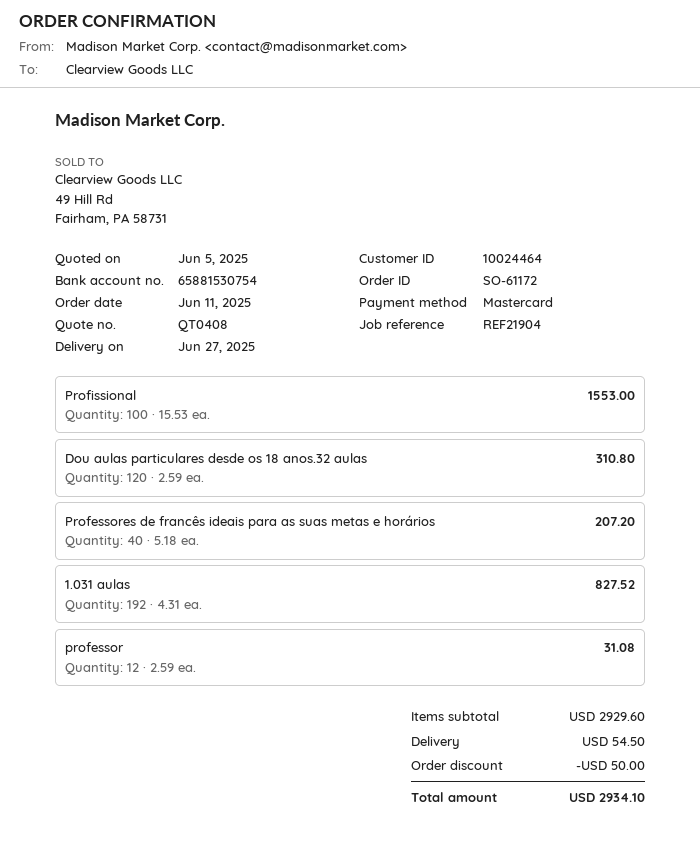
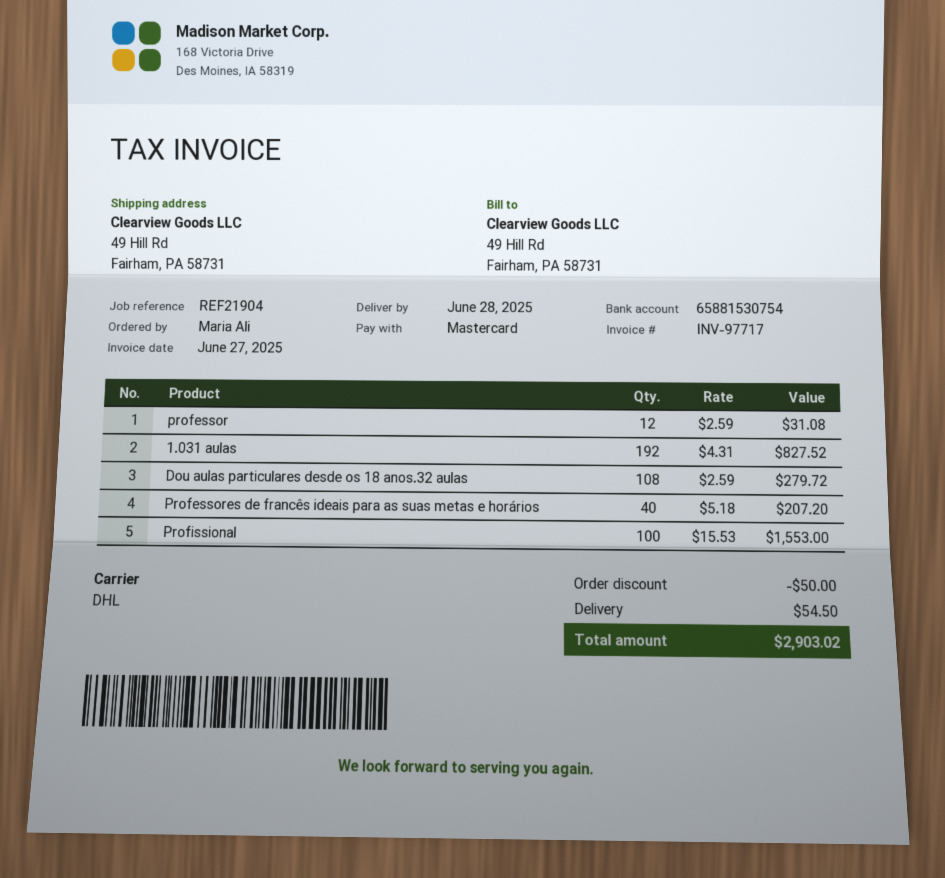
delivery date: 2025-06-27 -> 2025-06-28
Dou aulas particulares desde os 18 anos.32 aulas: 120 x 2.59 = 310.80 -> 108 x 2.59 = 279.72
total: 2934.10 -> 2903.02

